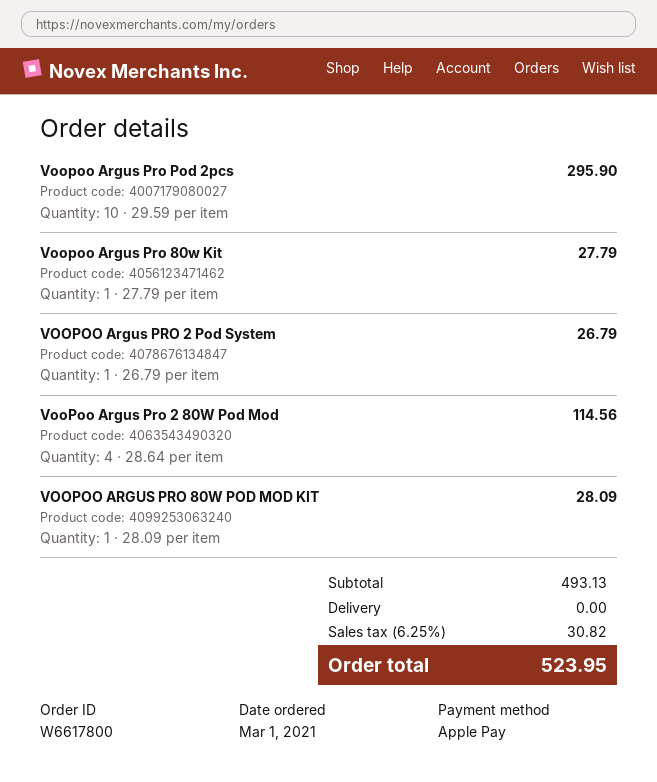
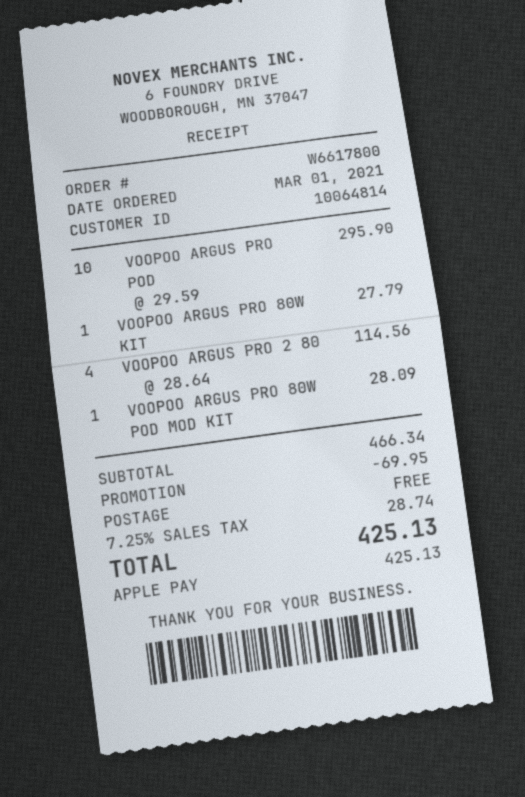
VOOPOO Argus PRO 2 Pod System: 1 x 26.79 = 26.79 -> none
subtotal: 493.13 -> 466.34
discount: none -> 69.95
tax: 6.25% = 30.82 -> 7.25% = 28.74
total: 523.95 -> 425.13

